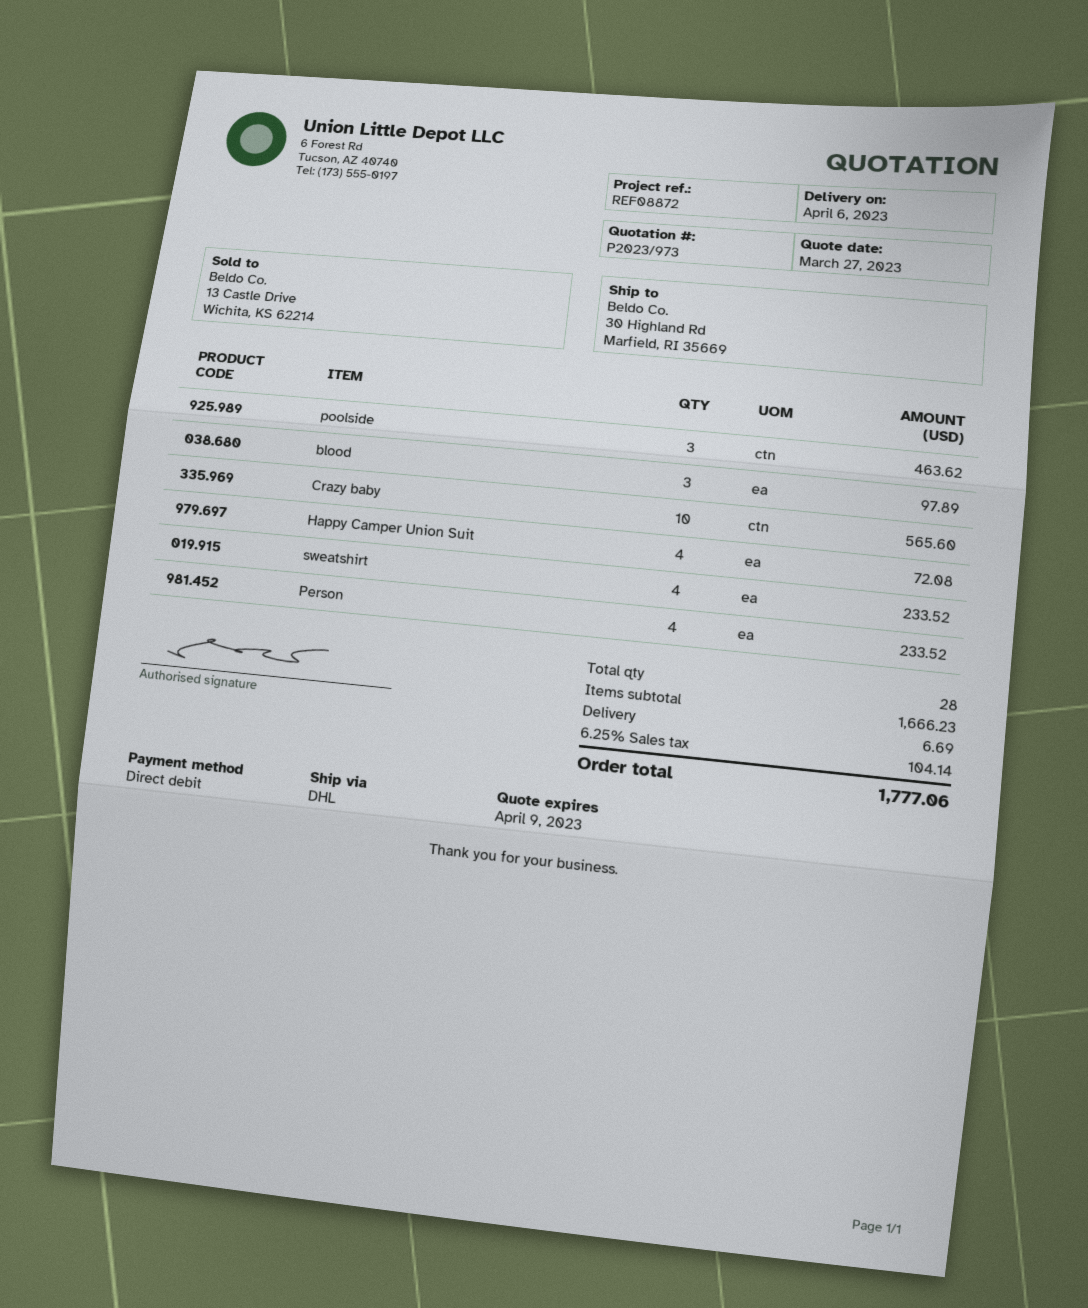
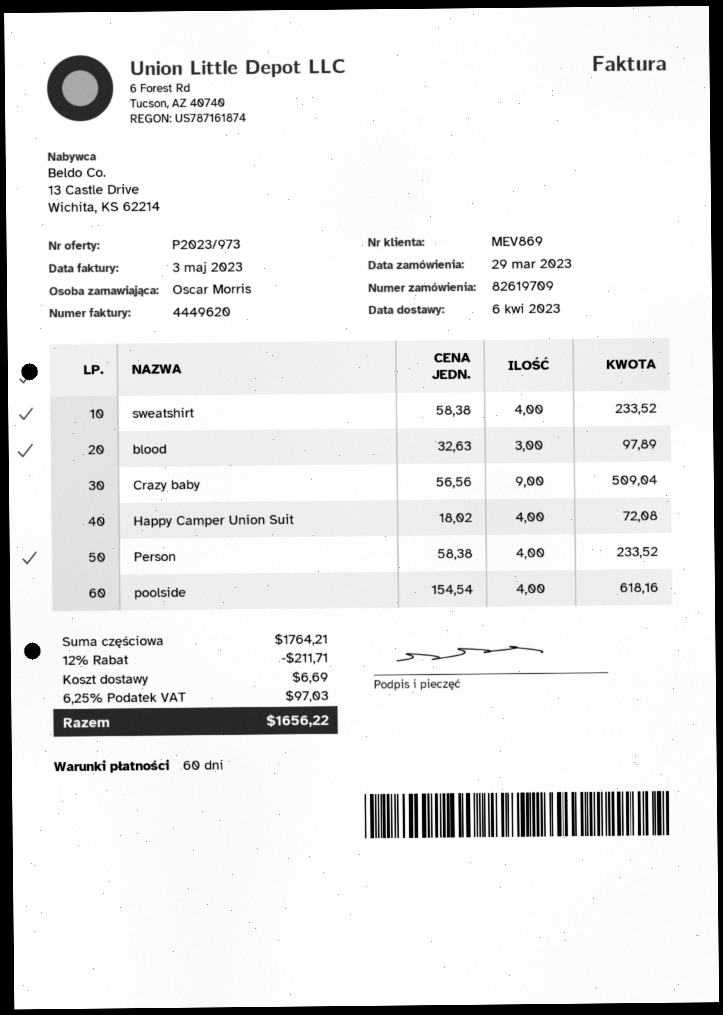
poolside: 3 for 463.62 -> 4 for 618.16
Crazy baby: 10 for 565.60 -> 9 for 509.04
subtotal: 1666.23 -> 1764.21
discount: none -> 12% = 211.71
tax: 6.25% = 104.14 -> 6.25% = 97.03
total: 1777.06 -> 1656.22

